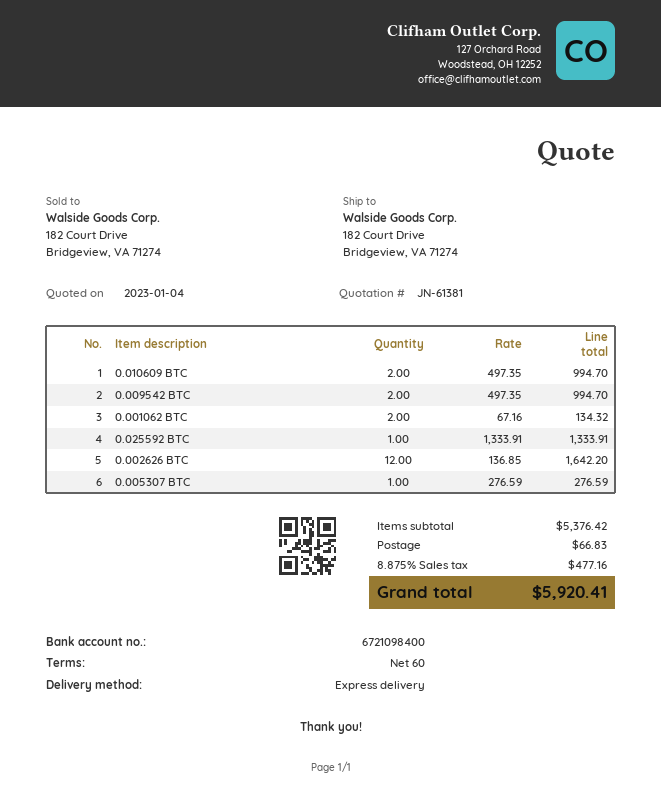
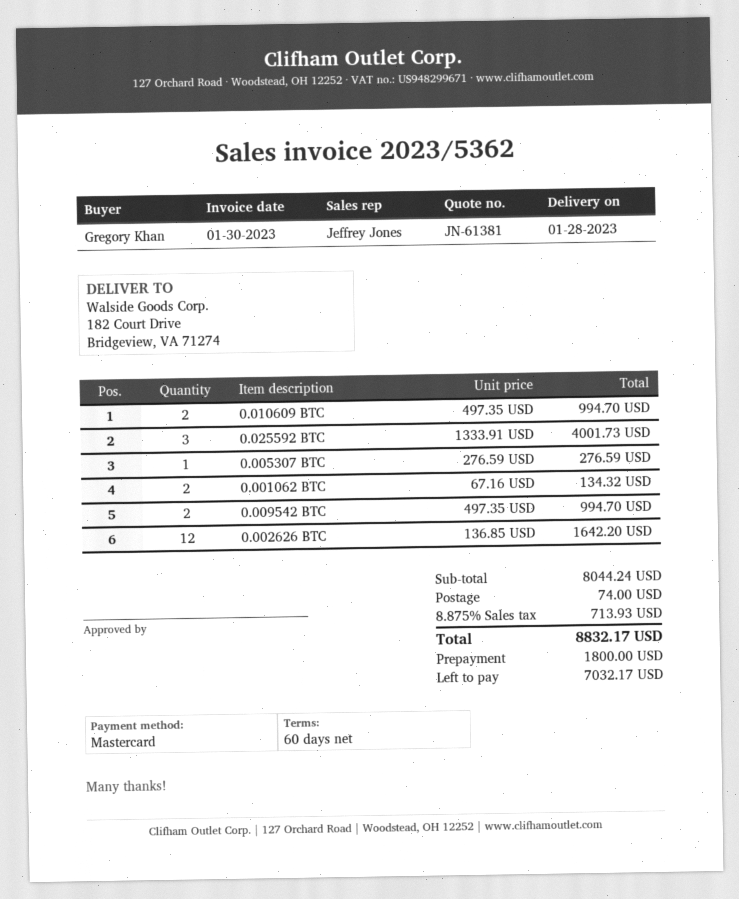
0.025592 BTC: 1 x 1333.91 = 1333.91 -> 3 x 1333.91 = 4001.73
subtotal: 5376.42 -> 8044.24
shipping: 66.83 -> 74.00
tax: 8.875% = 477.16 -> 8.875% = 713.93
total: 5920.41 -> 8832.17

